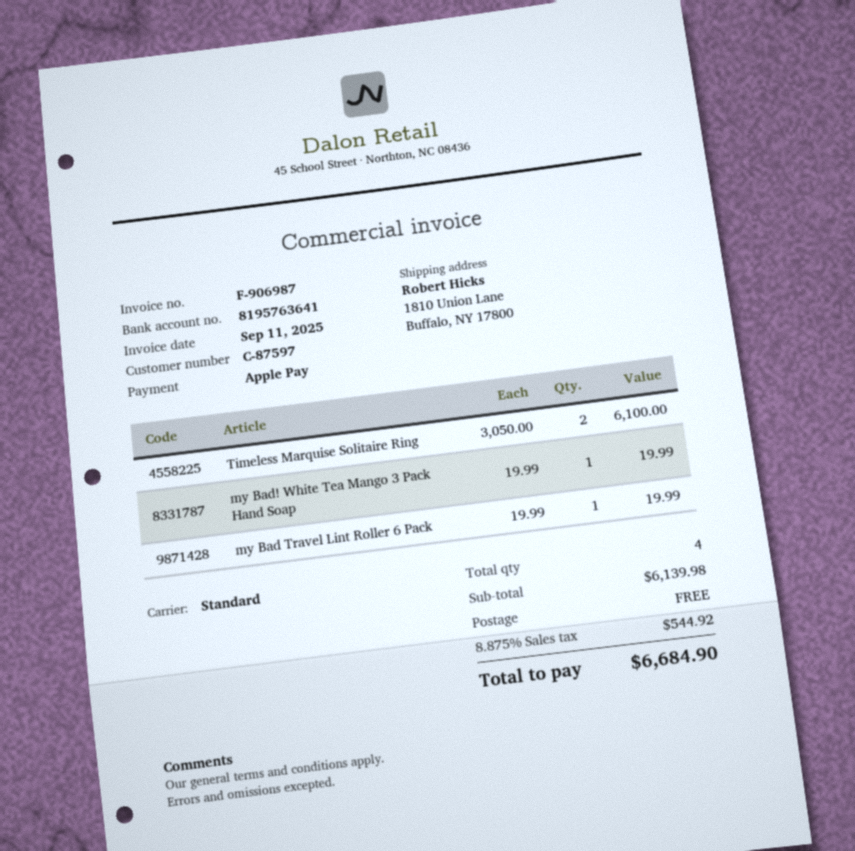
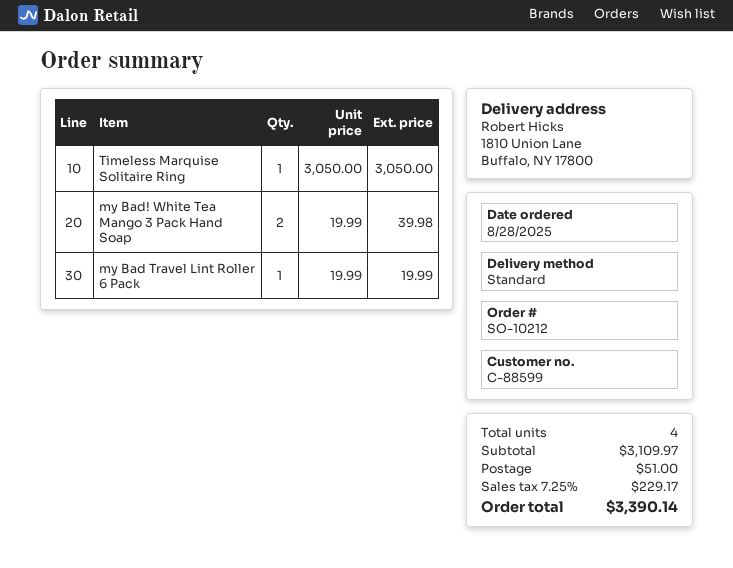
customer number: C-87597 -> C-88599
Timeless Marquise Solitaire Ring: 2 x 3050.00 = 6100.00 -> 1 x 3050.00 = 3050.00
my Bad! White Tea Mango 3 Pack Hand Soap: 1 x 19.99 = 19.99 -> 2 x 19.99 = 39.98
subtotal: 6139.98 -> 3109.97
shipping: 0.00 -> 51.00
tax: 8.875% = 544.92 -> 7.25% = 229.17
total: 6684.90 -> 3390.14

